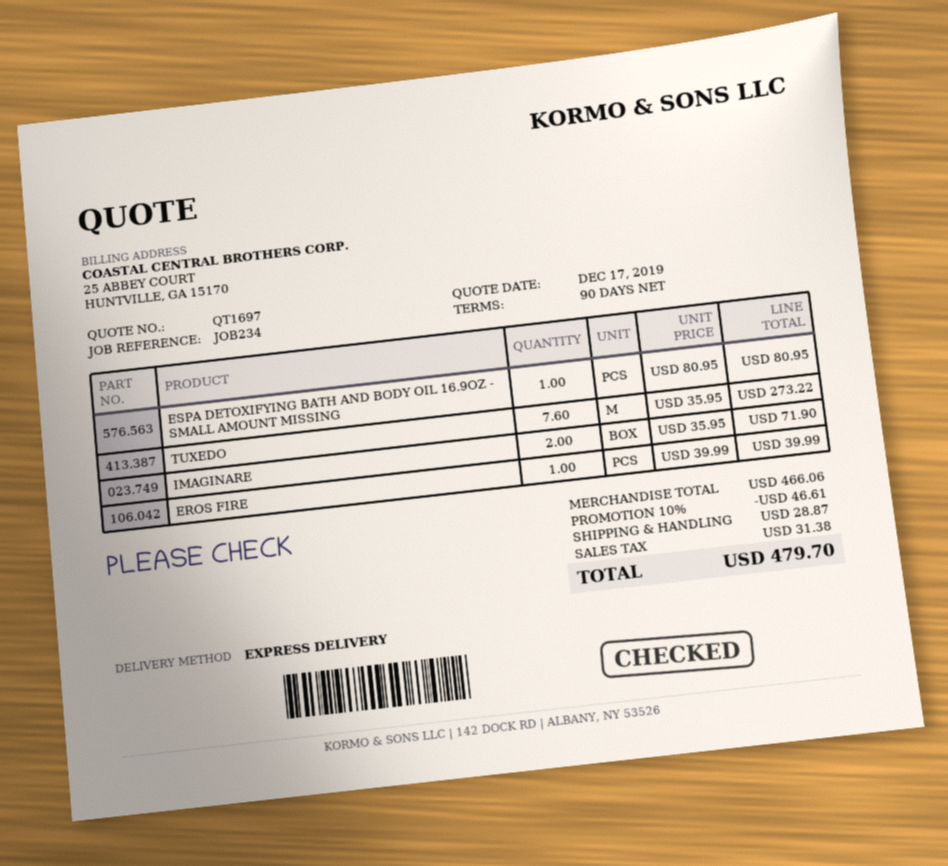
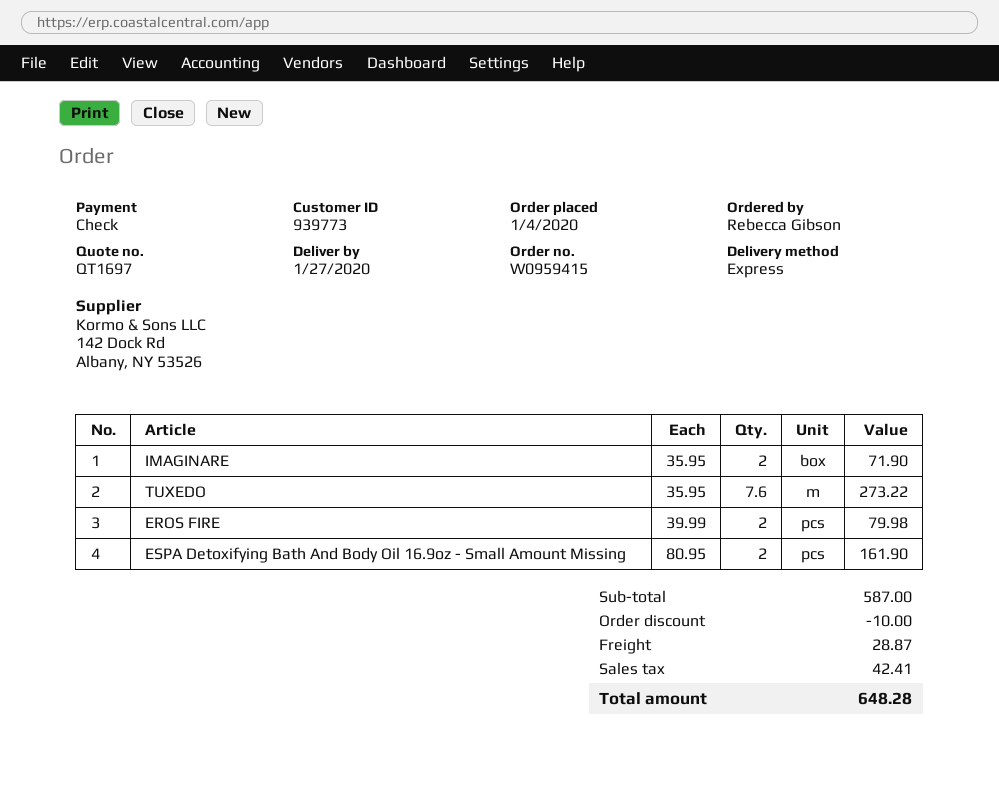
ESPA DETOXIFYING BATH AND BODY OIL 16.9OZ - SMALL AMOUNT MISSING: 1 x 80.95 = 80.95 -> 2 x 80.95 = 161.90
EROS FIRE: 1 x 39.99 = 39.99 -> 2 x 39.99 = 79.98
subtotal: 466.06 -> 587.00
discount: 46.61 -> 10.00
tax: 31.38 -> 42.41
total: 479.70 -> 648.28

